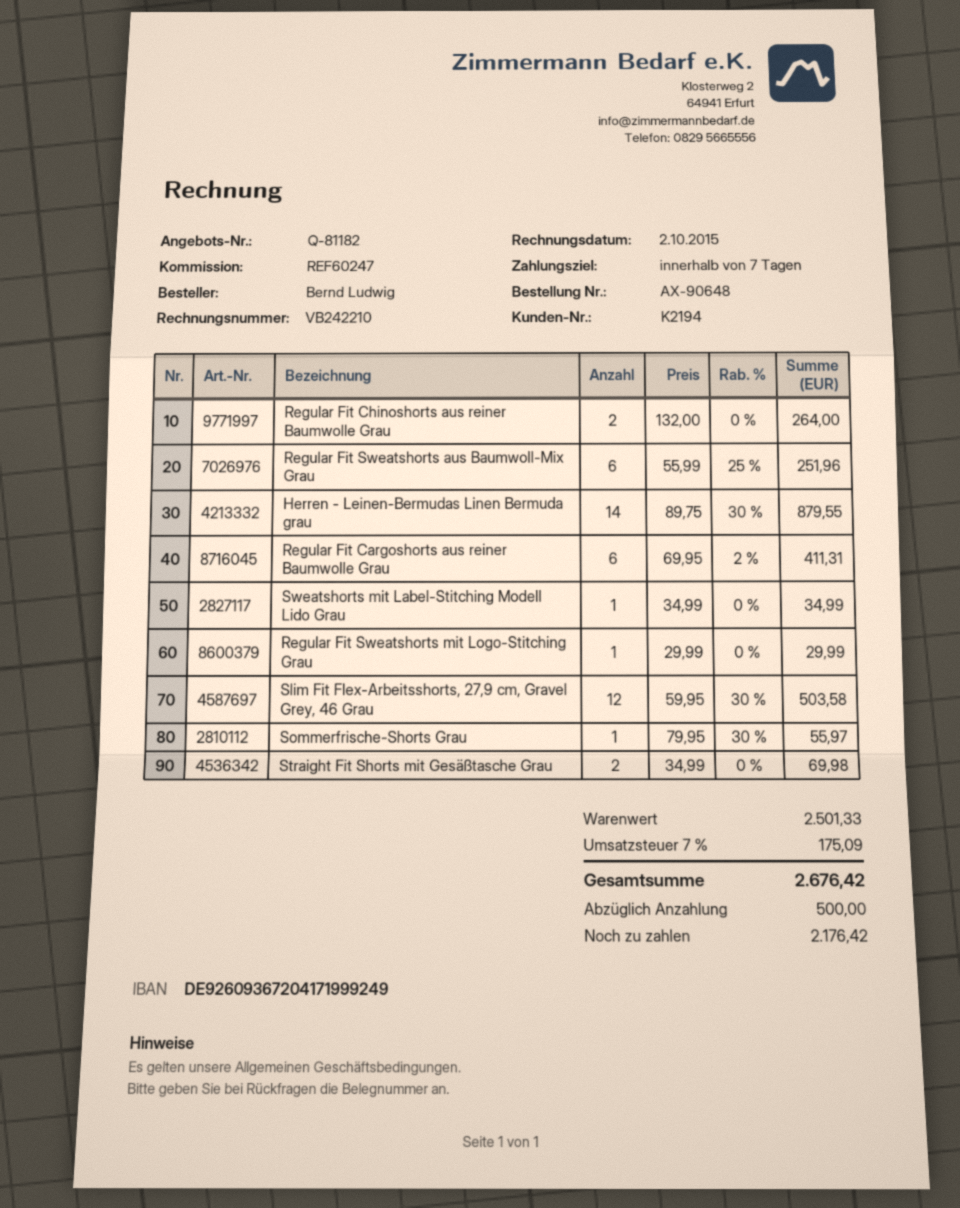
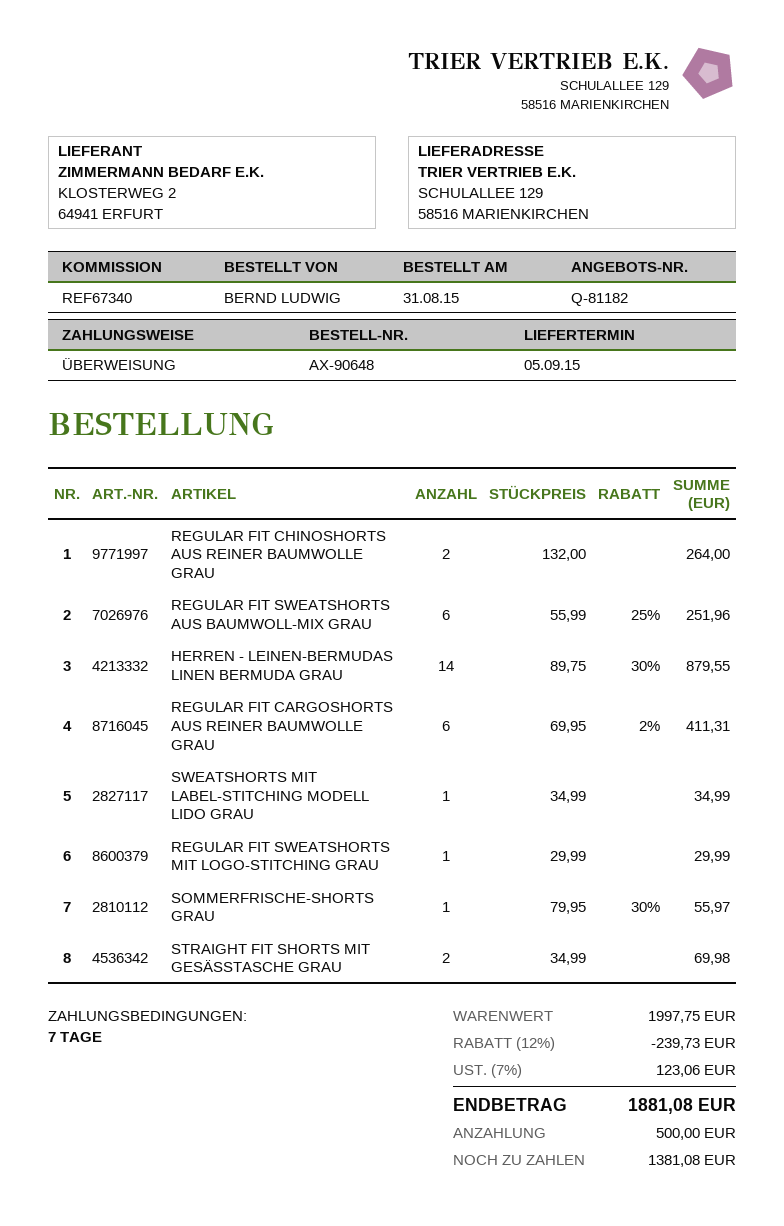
reference: REF60247 -> REF67340
Slim Fit Flex-Arbeitsshorts, 27,9 cm, Gravel Grey, 46 Grau: 12 x 59.95 - 30% = 503.58 -> none
subtotal: 2501.33 -> 1997.75
discount: none -> 12% = 239.73
tax: 7% = 175.09 -> 7% = 123.06
total: 2676.42 -> 1881.08
balance: 2176.42 -> 1381.08

